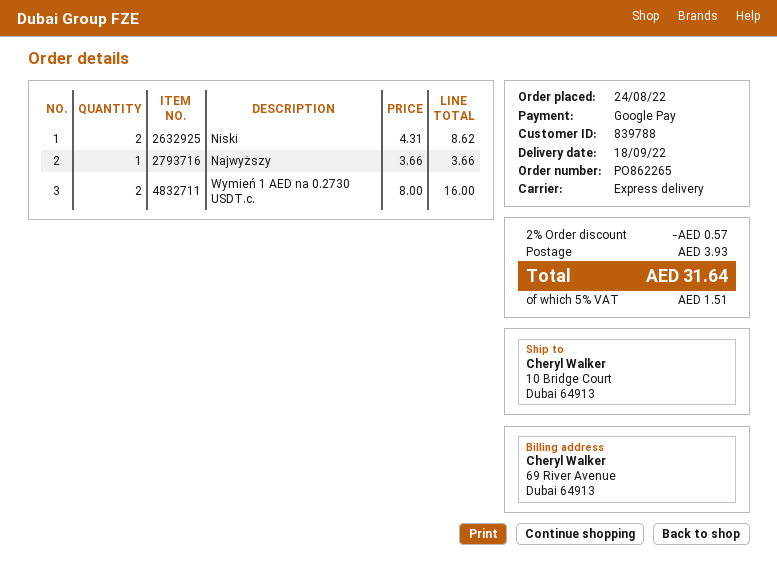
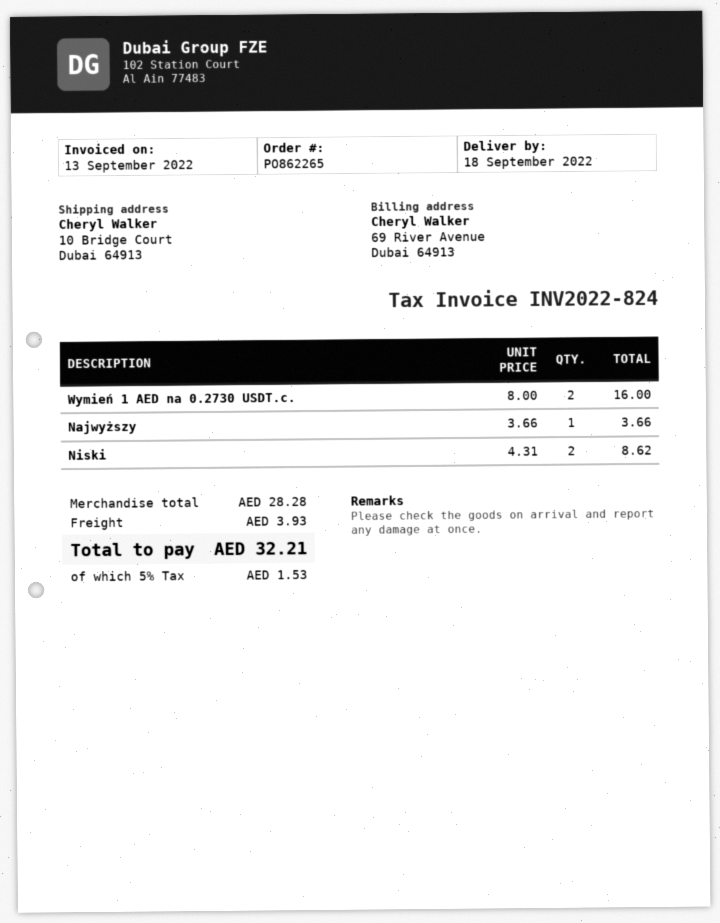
discount: 2% = 0.57 -> none
tax: 5% = 1.51 -> 5% = 1.53
total: 31.64 -> 32.21

